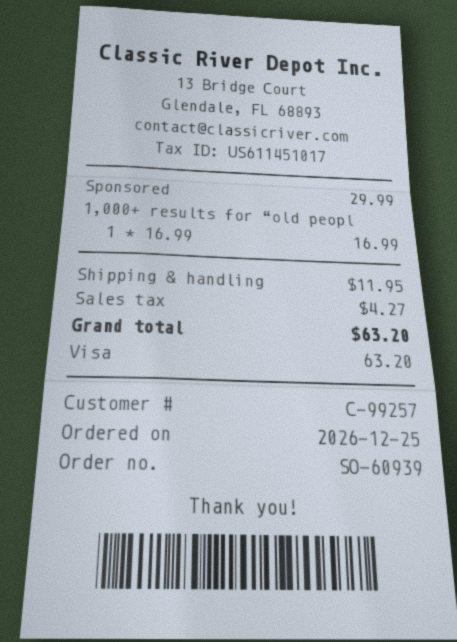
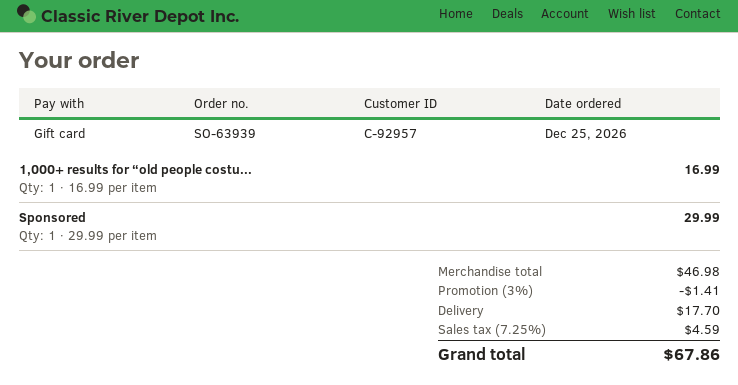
order number: SO-60939 -> SO-63939
customer number: C-99257 -> C-92957
payment method: Visa -> gift card
discount: none -> 3% = 1.41
shipping: 11.95 -> 17.70
tax: 4.27 -> 4.59
total: 63.20 -> 67.86

